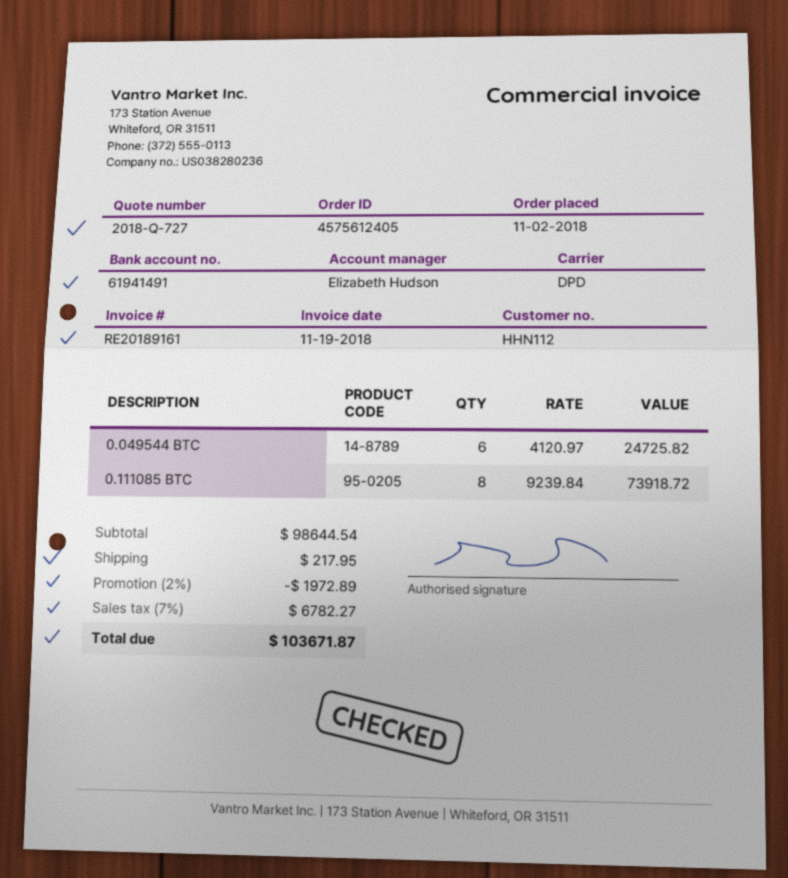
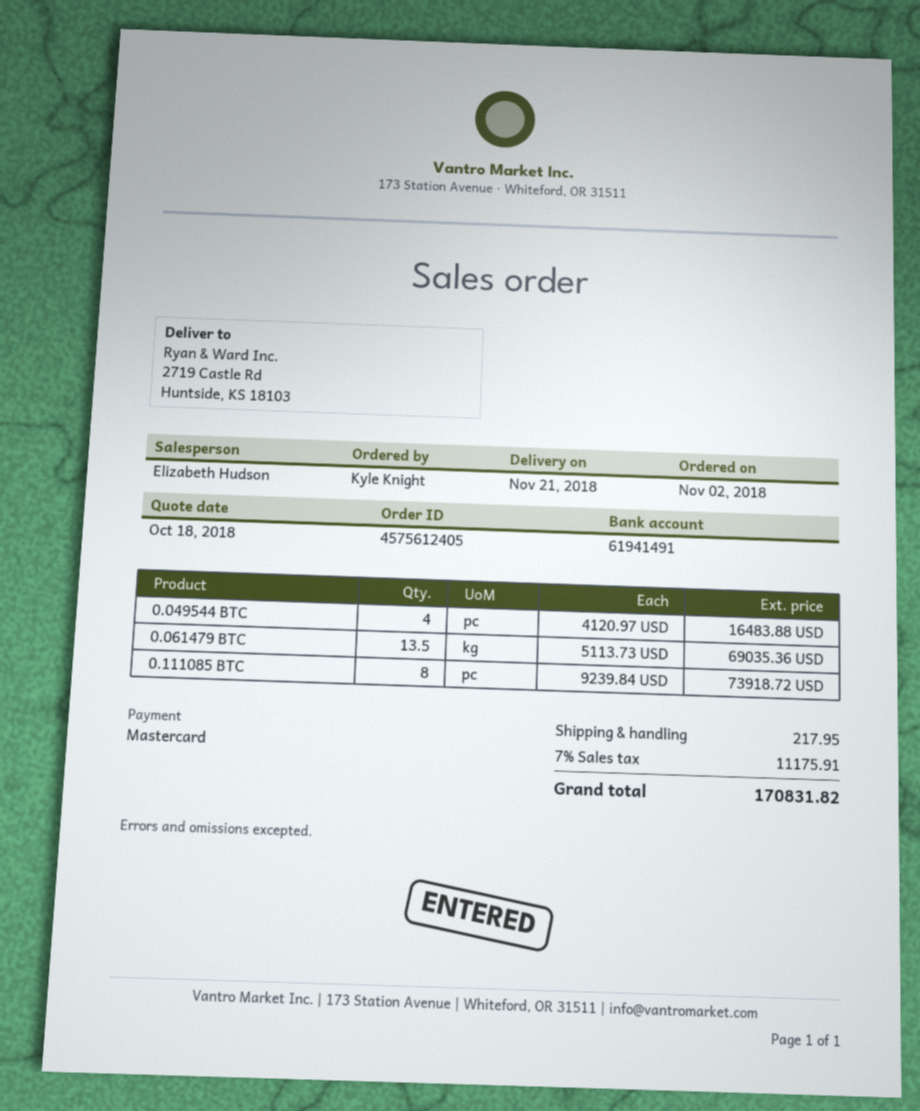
0.049544 BTC: 6 x 4120.97 = 24725.82 -> 4 x 4120.97 = 16483.88
0.061479 BTC: none -> 13.5 x 5113.73 = 69035.36
discount: 2% = 1972.89 -> none
tax: 7% = 6782.27 -> 7% = 11175.91
total: 103671.87 -> 170831.82

